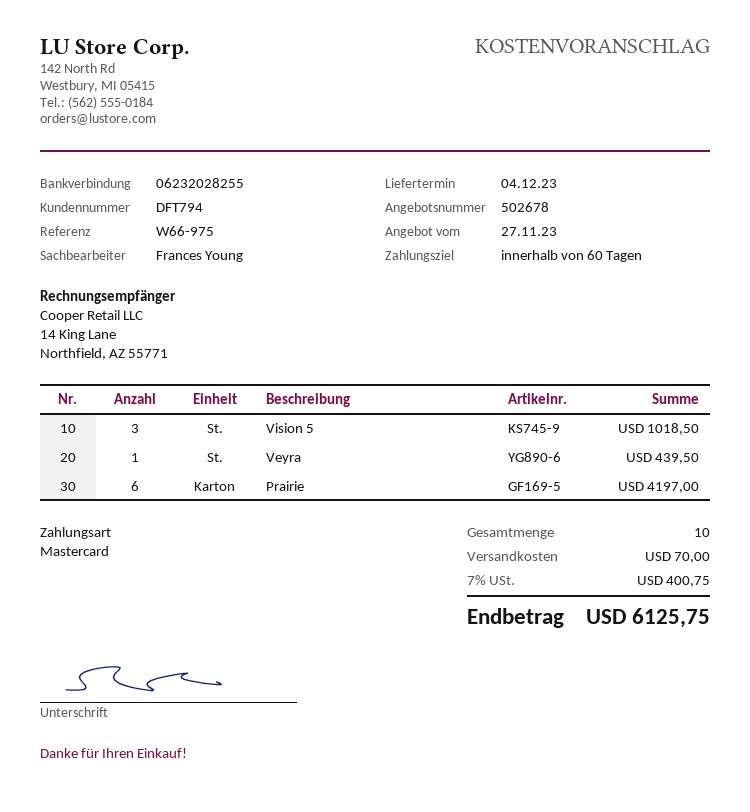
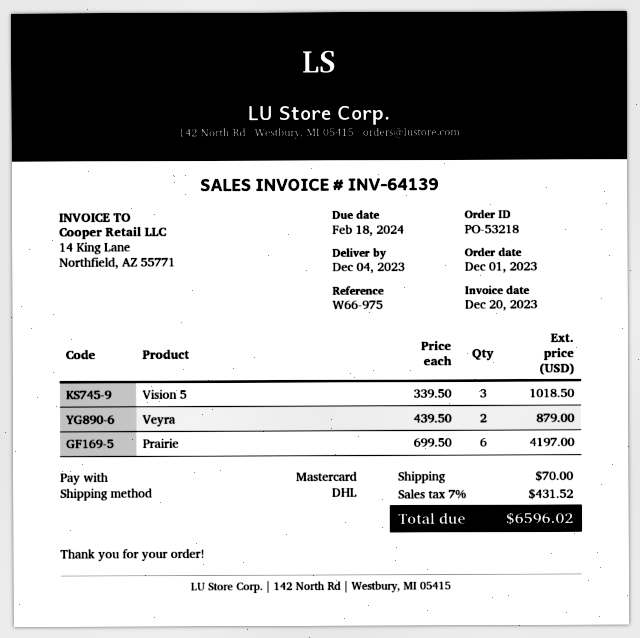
Veyra: 1 for 439.50 -> 2 for 879.00
tax: 7% = 400.75 -> 7% = 431.52
total: 6125.75 -> 6596.02

